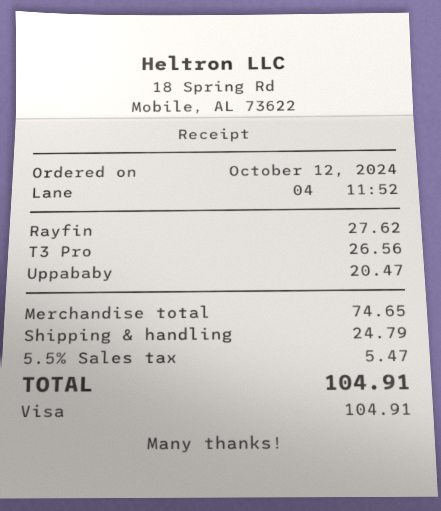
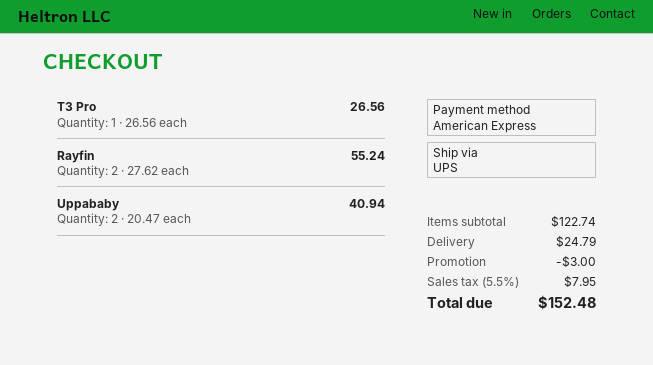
payment method: Visa -> American Express
Rayfin: 1 x 27.62 = 27.62 -> 2 x 27.62 = 55.24
Uppababy: 1 x 20.47 = 20.47 -> 2 x 20.47 = 40.94
subtotal: 74.65 -> 122.74
discount: none -> 3.00
tax: 5.5% = 5.47 -> 5.5% = 7.95
total: 104.91 -> 152.48

